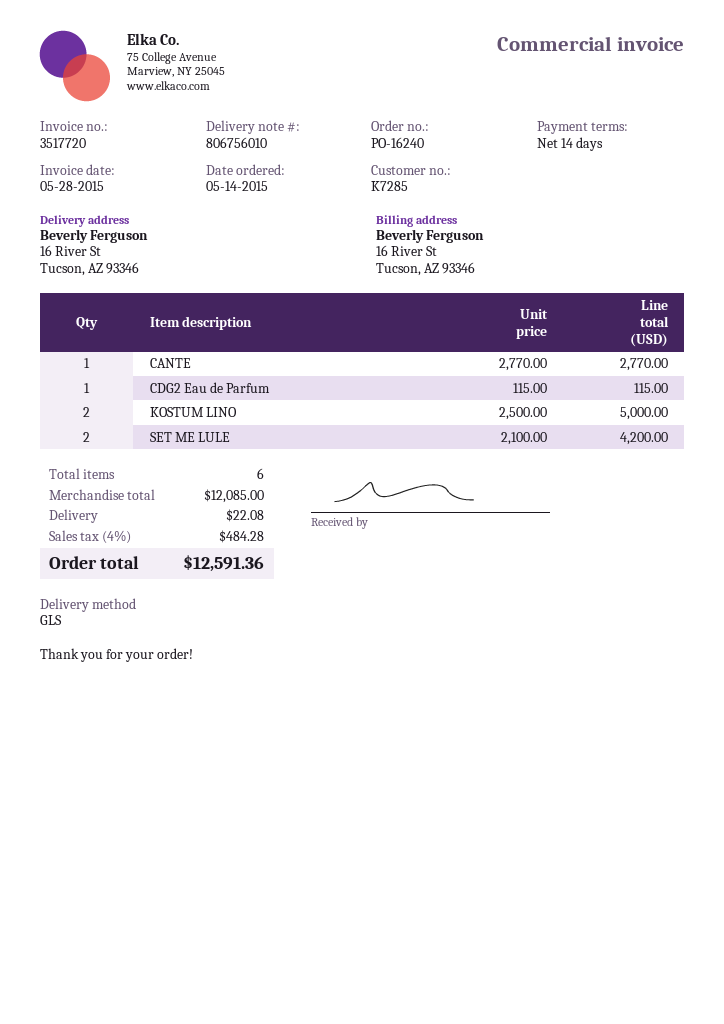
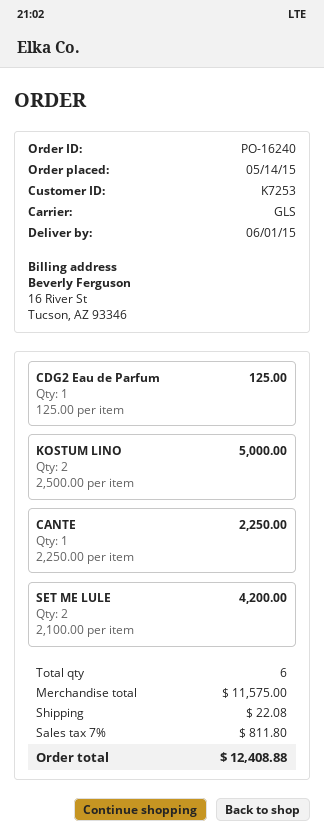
customer number: K7285 -> K7253
CANTE: 1 x 2770.00 = 2770.00 -> 1 x 2250.00 = 2250.00
CDG2 Eau de Parfum: 1 x 115.00 = 115.00 -> 1 x 125.00 = 125.00
subtotal: 12085.00 -> 11575.00
tax: 4% = 484.28 -> 7% = 811.80
total: 12591.36 -> 12408.88

